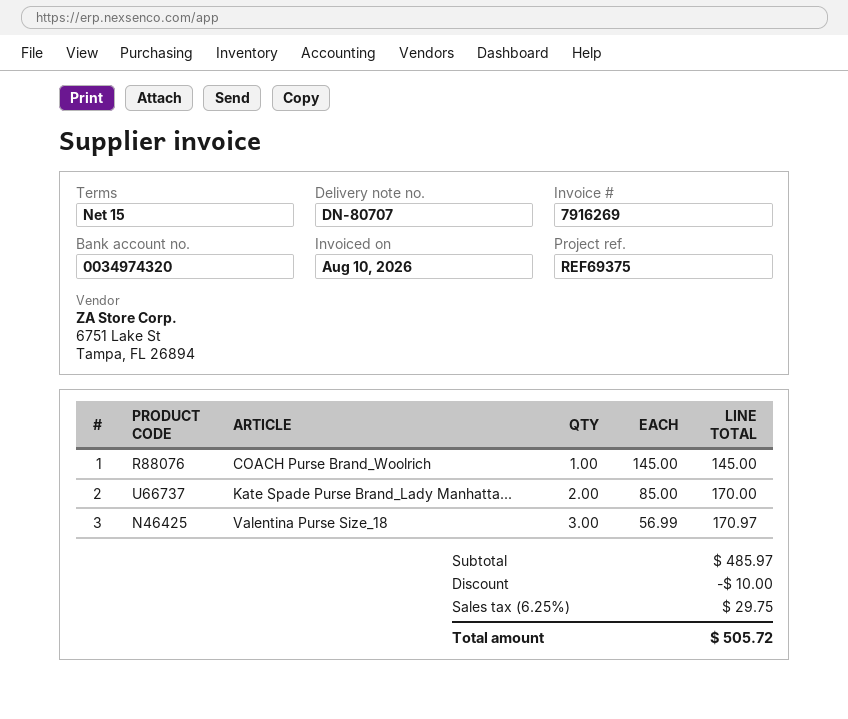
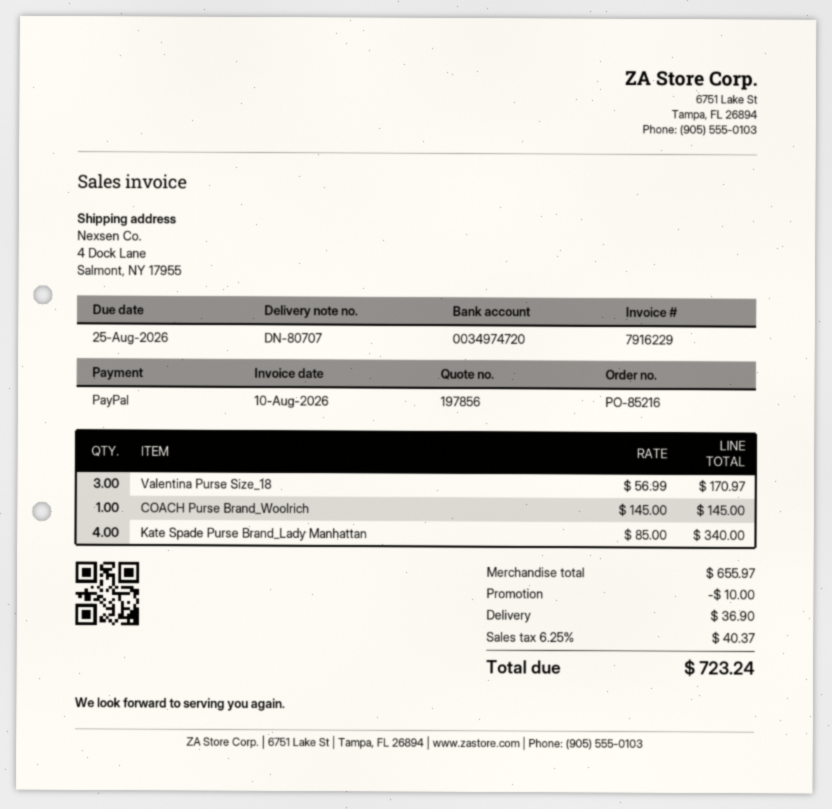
invoice number: 7916269 -> 7916229
bank account: 0034974320 -> 0034974720
Kate Spade Purse Brand_Lady Manhatta...: 2 x 85.00 = 170.00 -> 4 x 85.00 = 340.00
subtotal: 485.97 -> 655.97
shipping: none -> 36.90
tax: 6.25% = 29.75 -> 6.25% = 40.37
total: 505.72 -> 723.24

